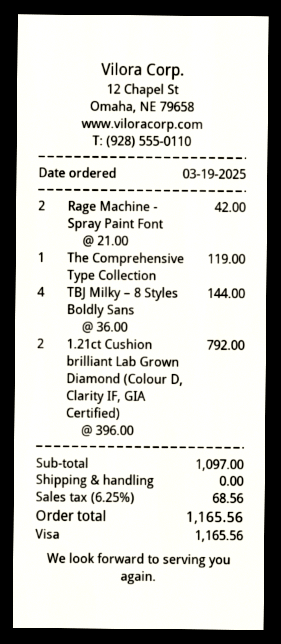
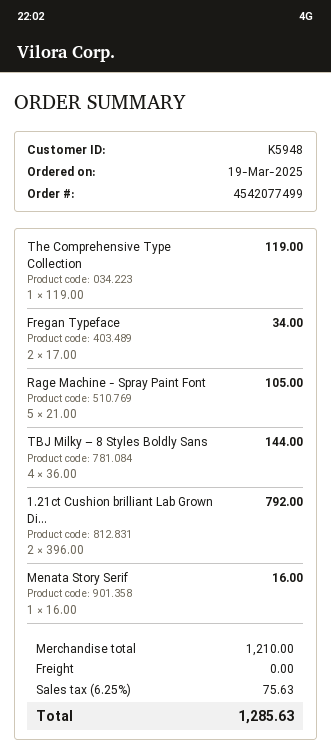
Rage Machine - Spray Paint Font: 2 x 21.00 = 42.00 -> 5 x 21.00 = 105.00
Fregan Typeface: none -> 2 x 17.00 = 34.00
Menata Story Serif: none -> 1 x 16.00 = 16.00
subtotal: 1097.00 -> 1210.00
tax: 6.25% = 68.56 -> 6.25% = 75.63
total: 1165.56 -> 1285.63

